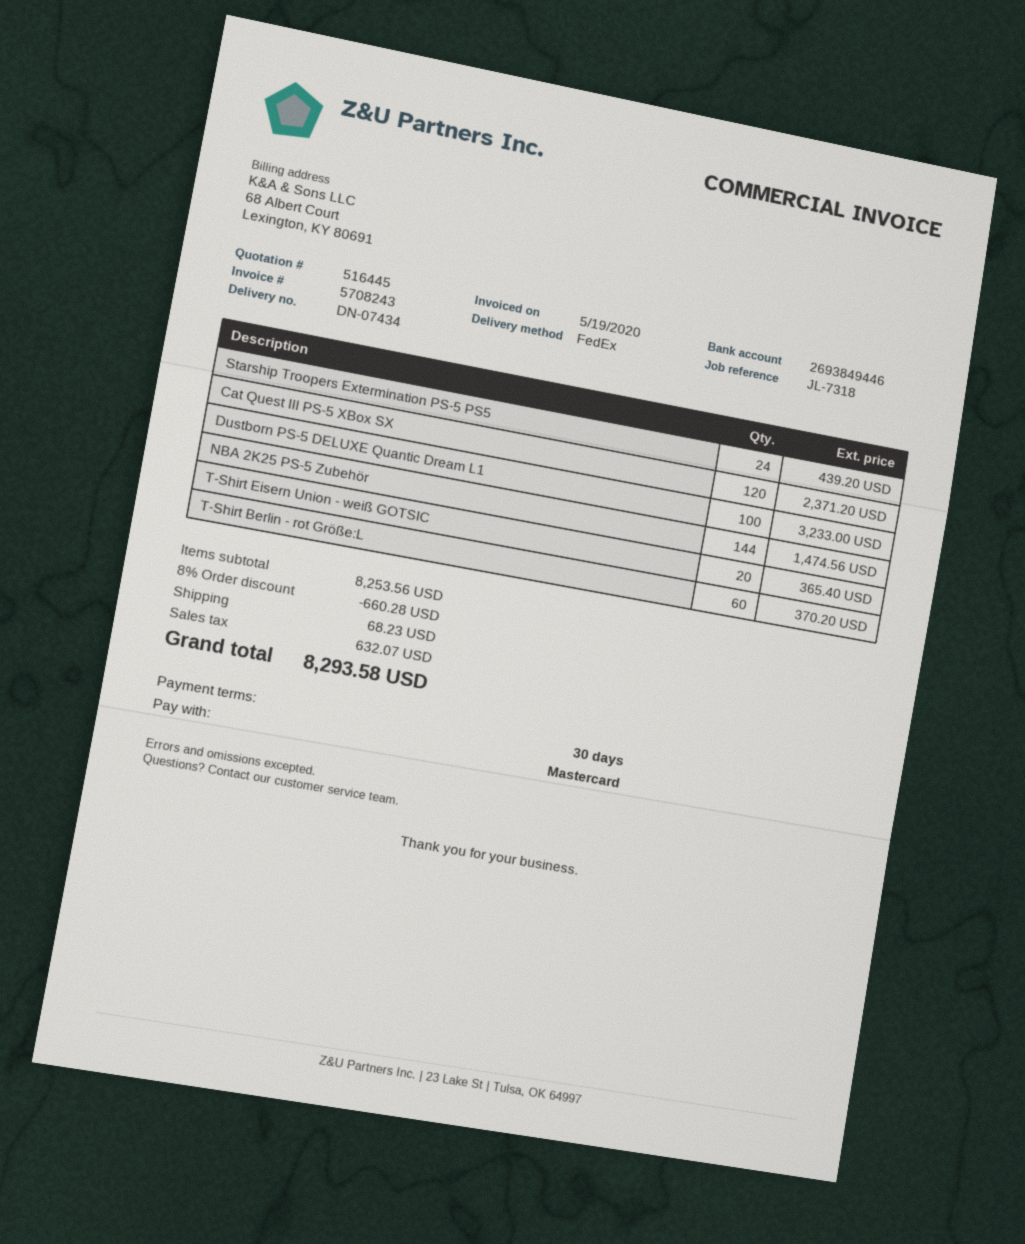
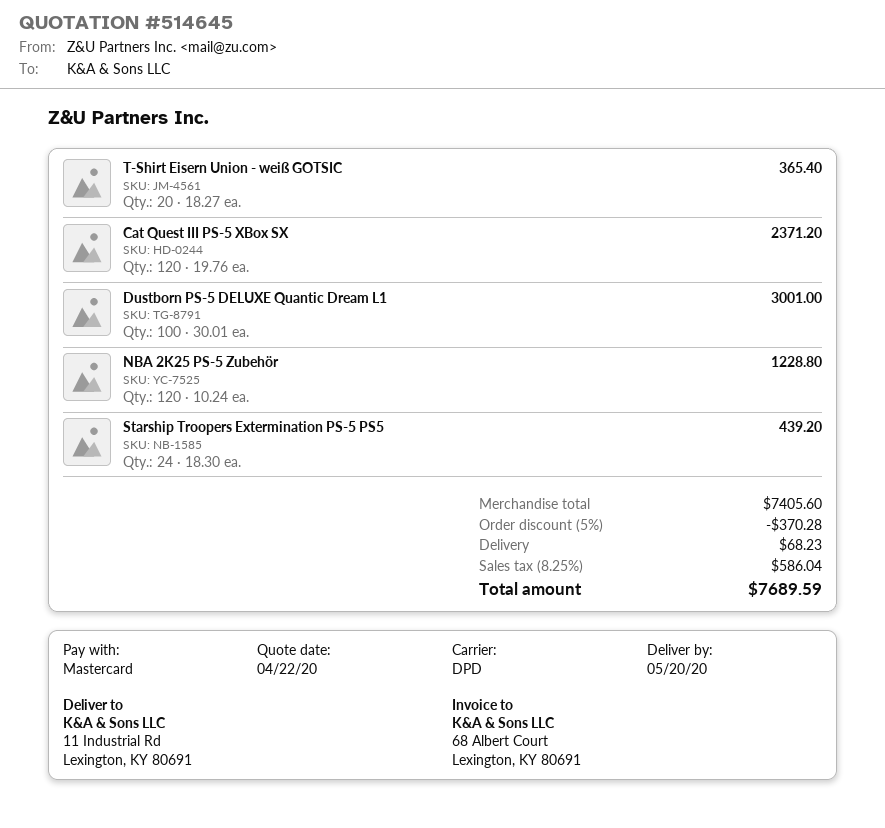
quote number: 516445 -> 514645
shipping method: FedEx -> DPD
Dustborn PS-5 DELUXE Quantic Dream L1: 100 for 3233.00 -> 100 for 3001.00
NBA 2K25 PS-5 Zubehör: 144 for 1474.56 -> 120 for 1228.80
T-Shirt Berlin - rot Größe:L: 60 for 370.20 -> none
subtotal: 8253.56 -> 7405.60
discount: 8% = 660.28 -> 5% = 370.28
tax: 632.07 -> 586.04
total: 8293.58 -> 7689.59

